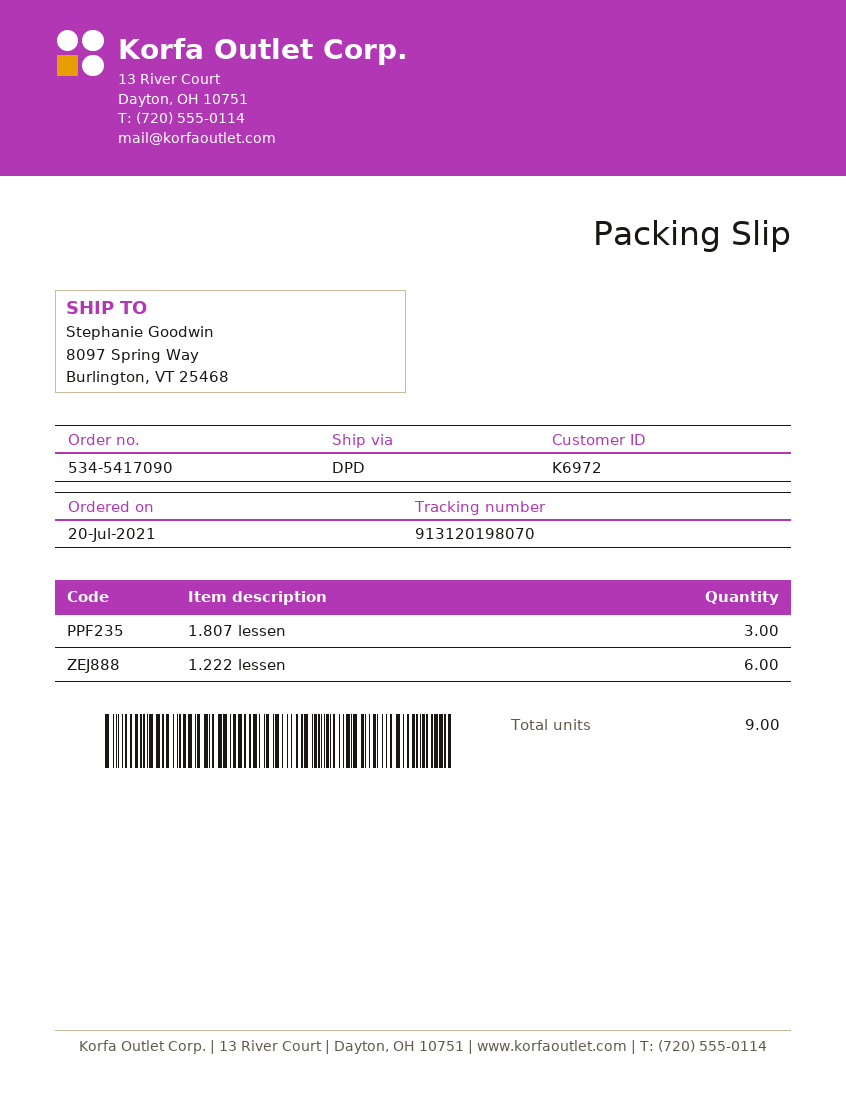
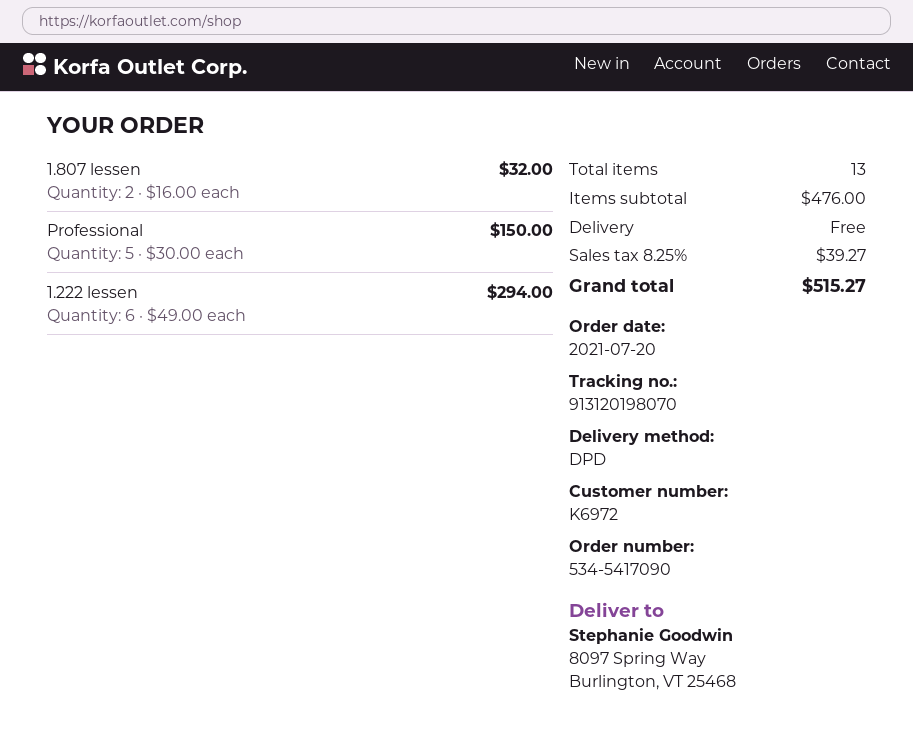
1.807 lessen: 3 -> 2
Professional: none -> 5
total quantity: 9 -> 13

